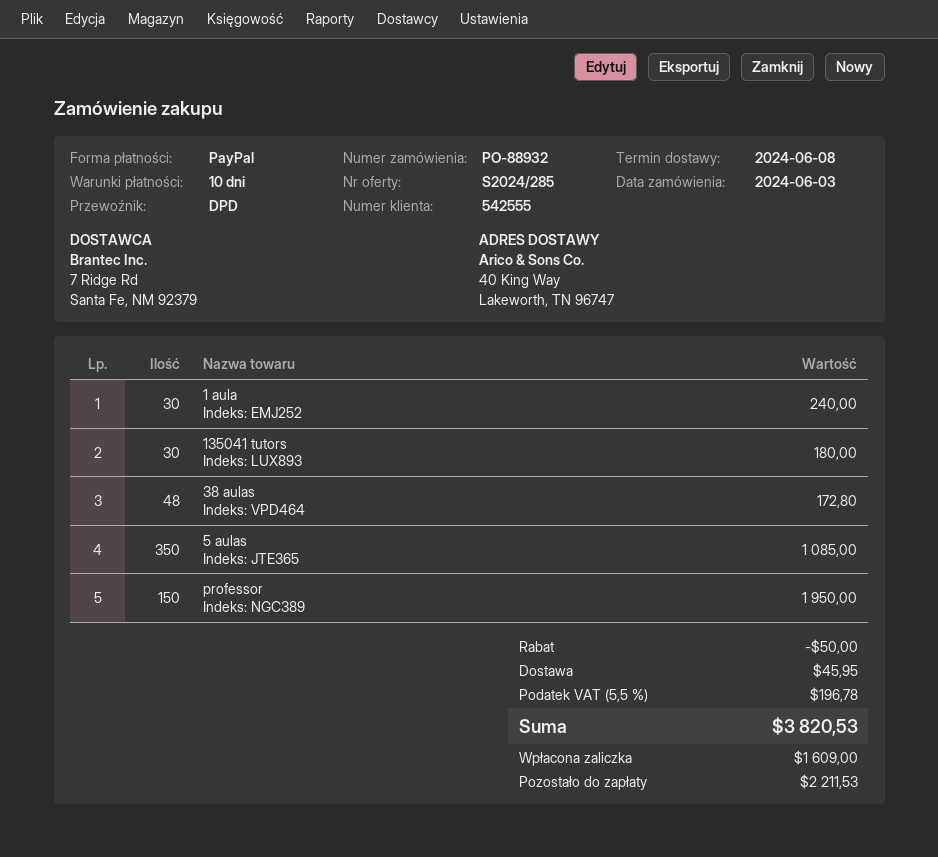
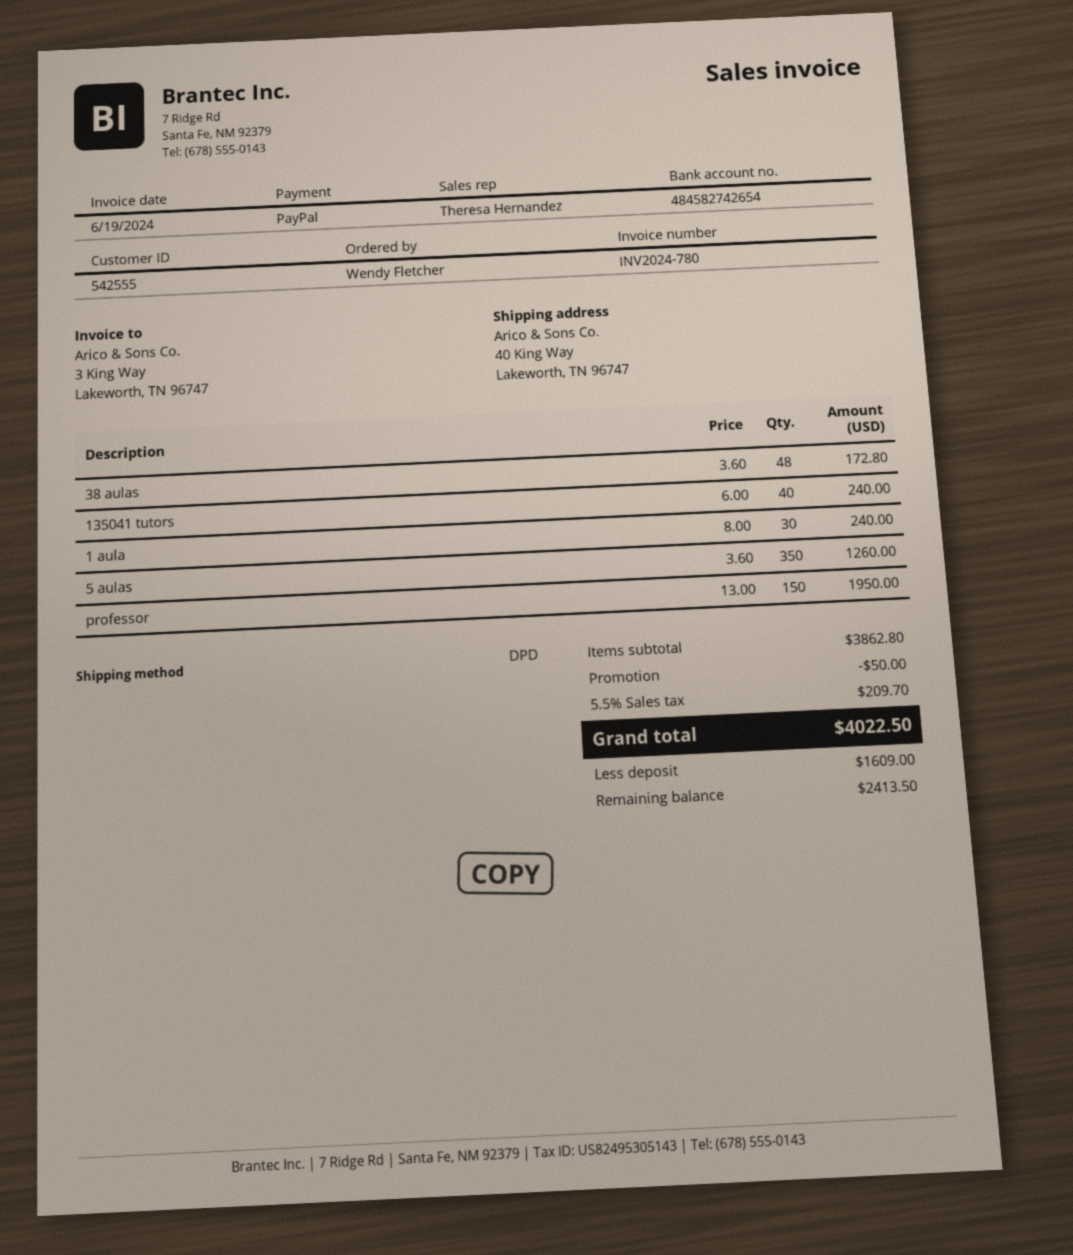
135041 tutors: 30 for 180.00 -> 40 for 240.00
5 aulas: 350 for 1085.00 -> 350 for 1260.00
shipping: 45.95 -> none
tax: 5.5% = 196.78 -> 5.5% = 209.70
total: 3820.53 -> 4022.50
balance: 2211.53 -> 2413.50

